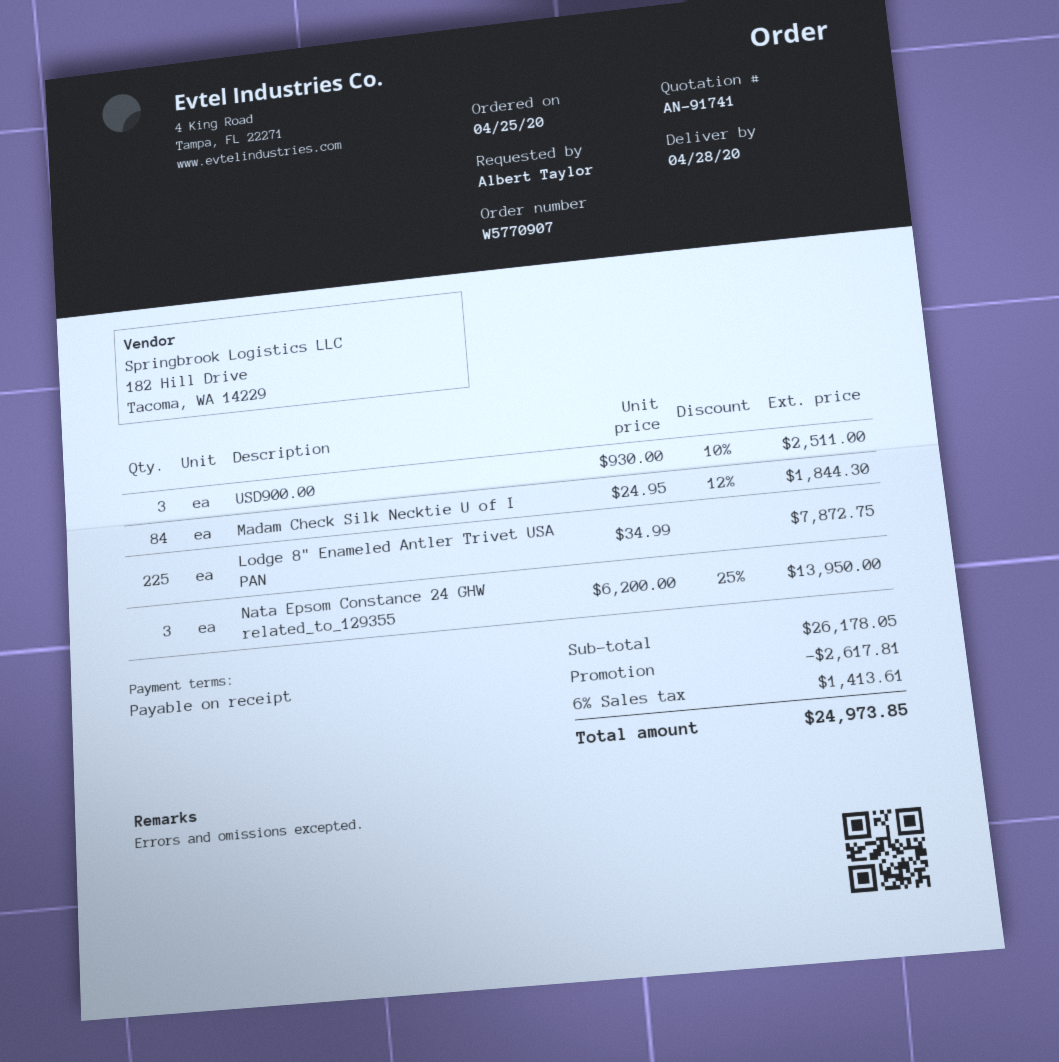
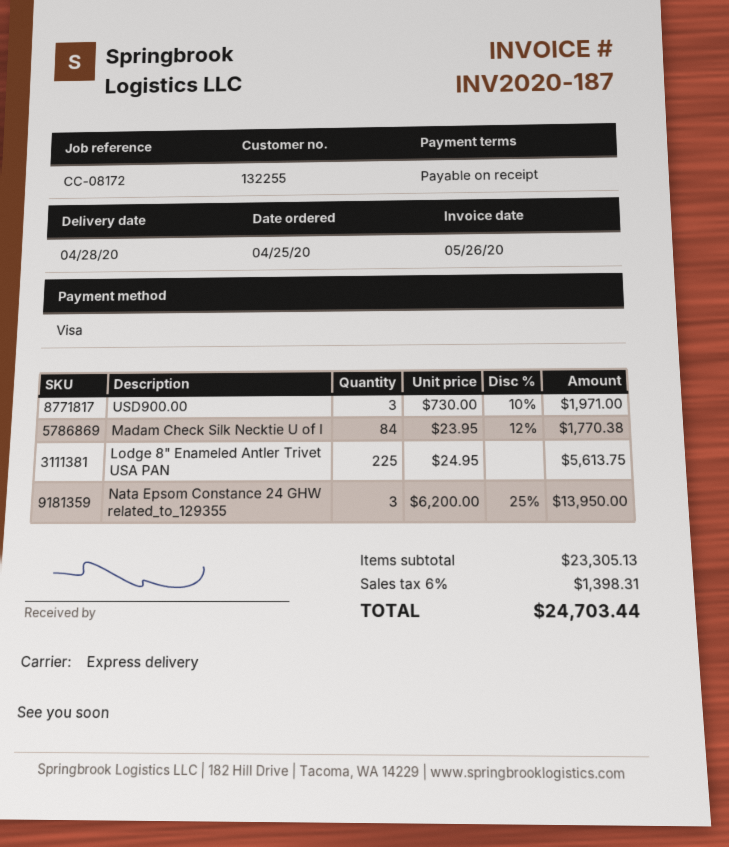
USD900.00: 3 x 930.00 - 10% = 2511.00 -> 3 x 730.00 - 10% = 1971.00
Madam Check Silk Necktie U of I: 84 x 24.95 - 12% = 1844.30 -> 84 x 23.95 - 12% = 1770.38
Lodge 8" Enameled Antler Trivet USA PAN: 225 x 34.99 = 7872.75 -> 225 x 24.95 = 5613.75
subtotal: 26178.05 -> 23305.13
discount: 2617.81 -> none
tax: 6% = 1413.61 -> 6% = 1398.31
total: 24973.85 -> 24703.44

